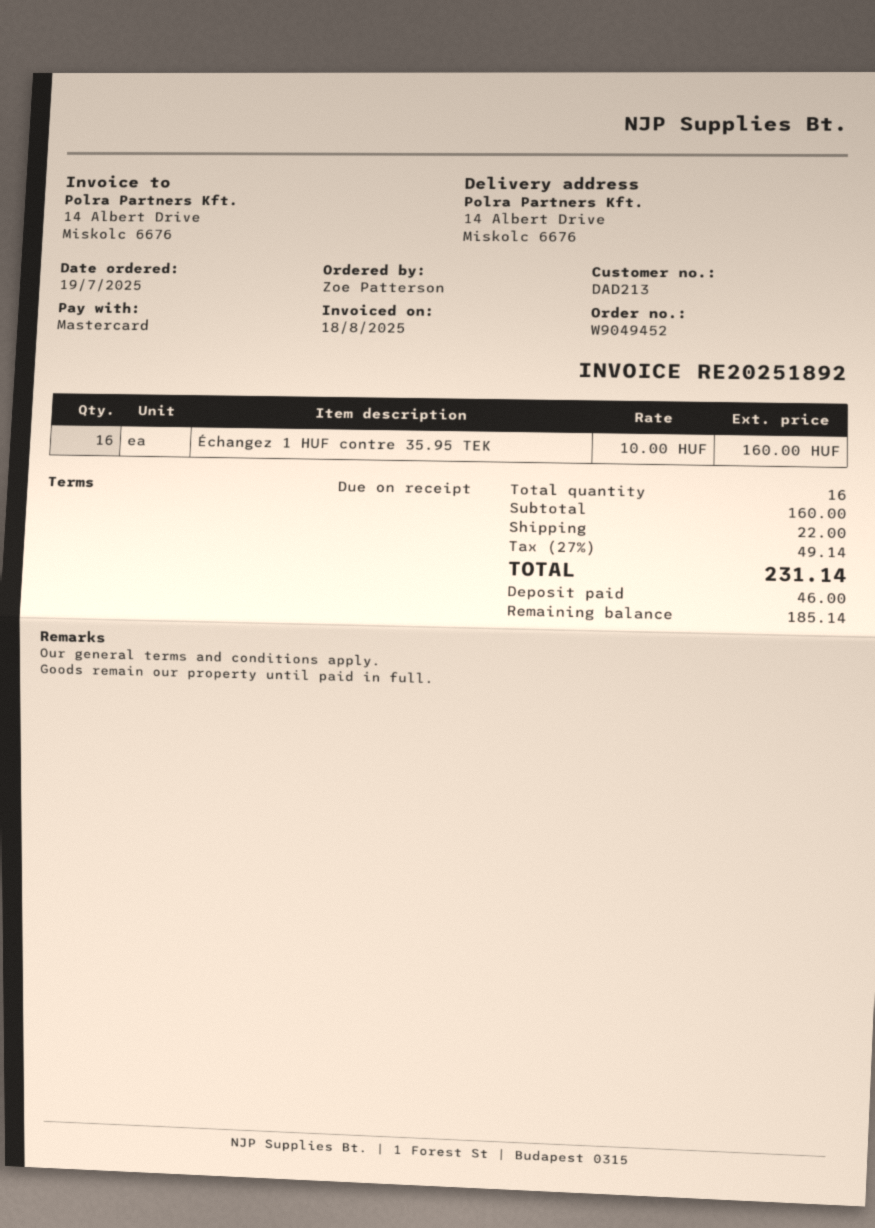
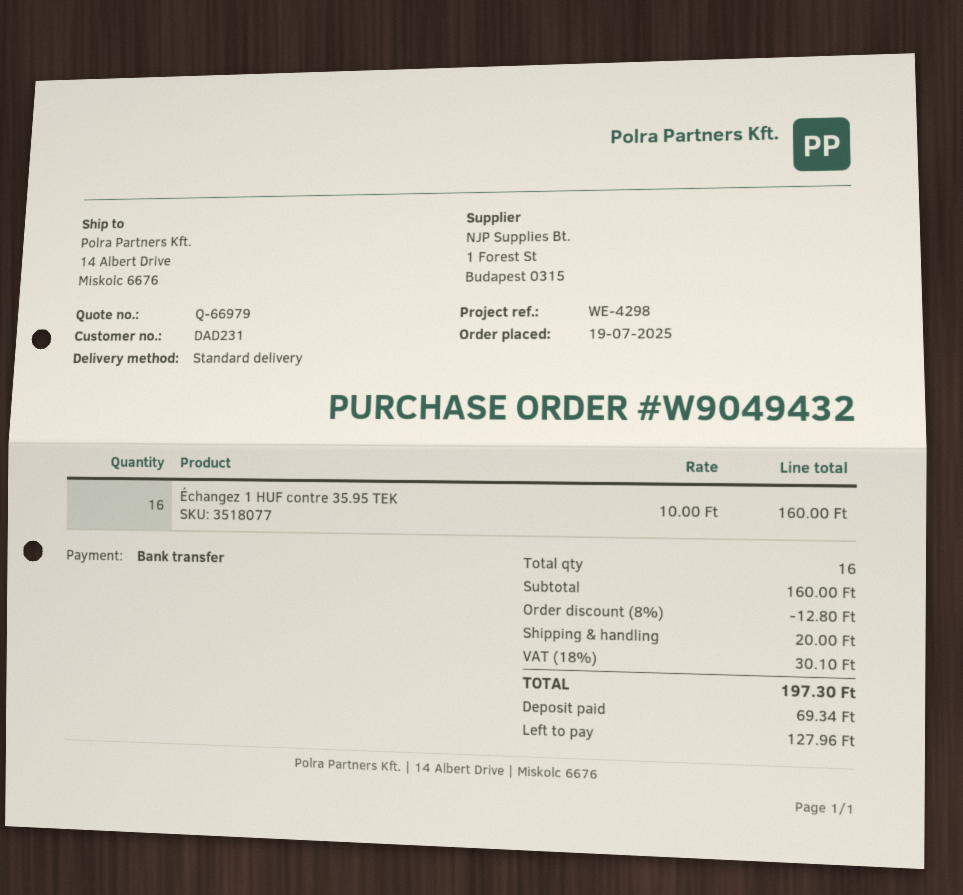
order number: W9049452 -> W9049432
customer number: DAD213 -> DAD231
payment method: Mastercard -> bank transfer
discount: none -> 8% = 12.80
shipping: 22.00 -> 20.00
tax: 27% = 49.14 -> 18% = 30.10
total: 231.14 -> 197.30
deposit: 46.00 -> 69.34
balance: 185.14 -> 127.96

